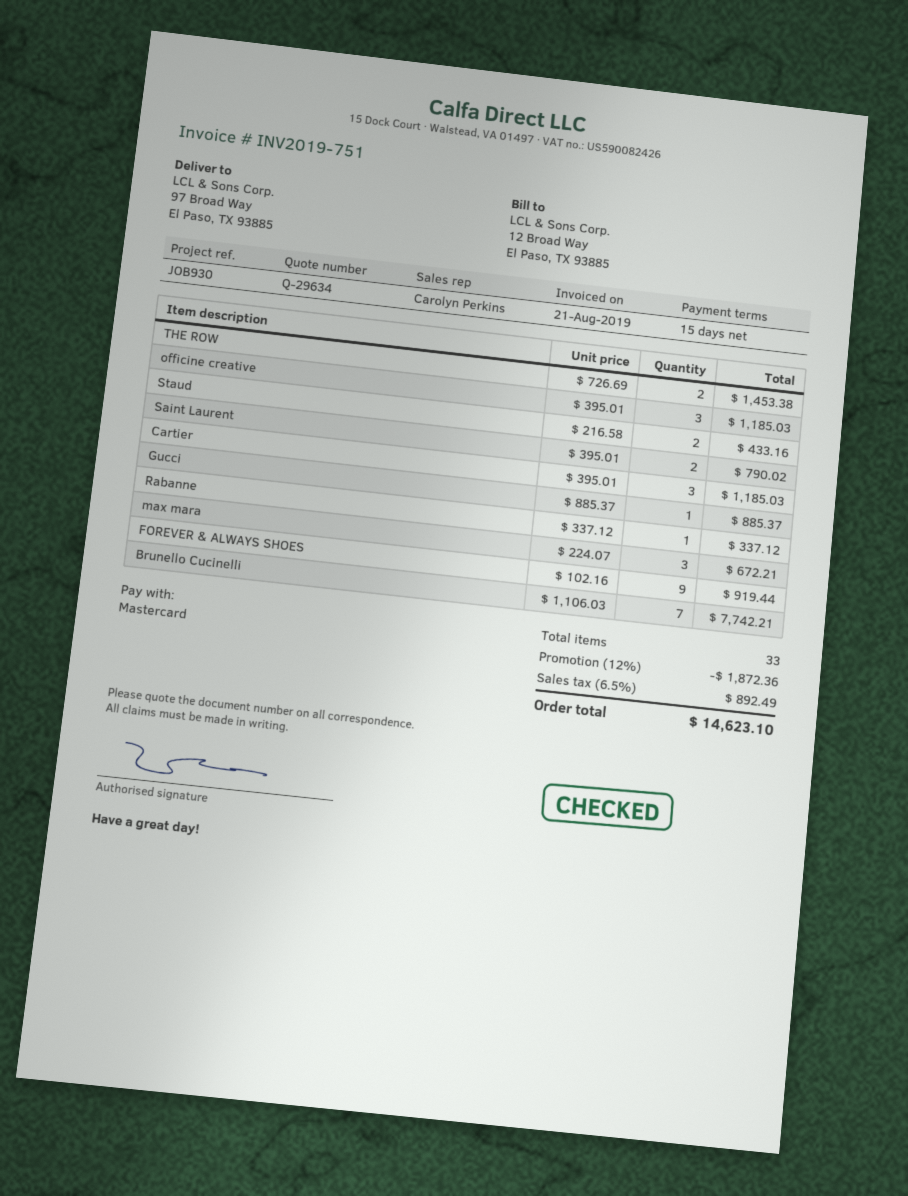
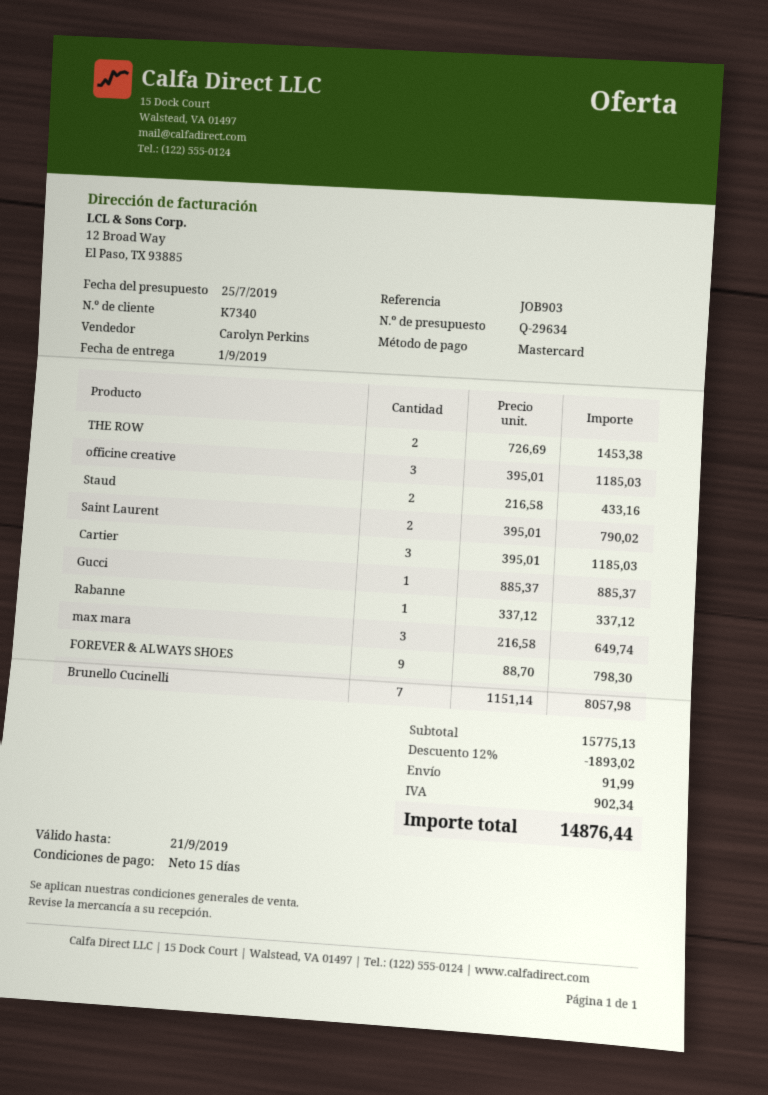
reference: JOB930 -> JOB903
max mara: 3 x 224.07 = 672.21 -> 3 x 216.58 = 649.74
FOREVER & ALWAYS SHOES: 9 x 102.16 = 919.44 -> 9 x 88.70 = 798.30
Brunello Cucinelli: 7 x 1106.03 = 7742.21 -> 7 x 1151.14 = 8057.98
discount: 12% = 1872.36 -> 12% = 1893.02
shipping: none -> 91.99
tax: 892.49 -> 902.34
total: 14623.10 -> 14876.44

